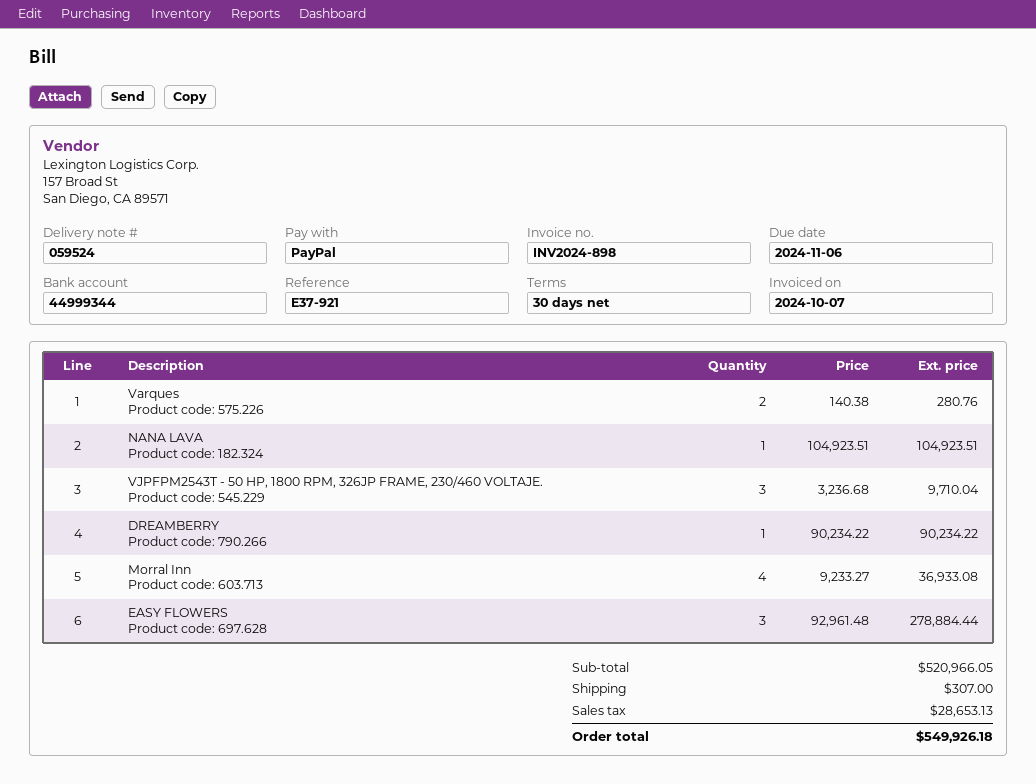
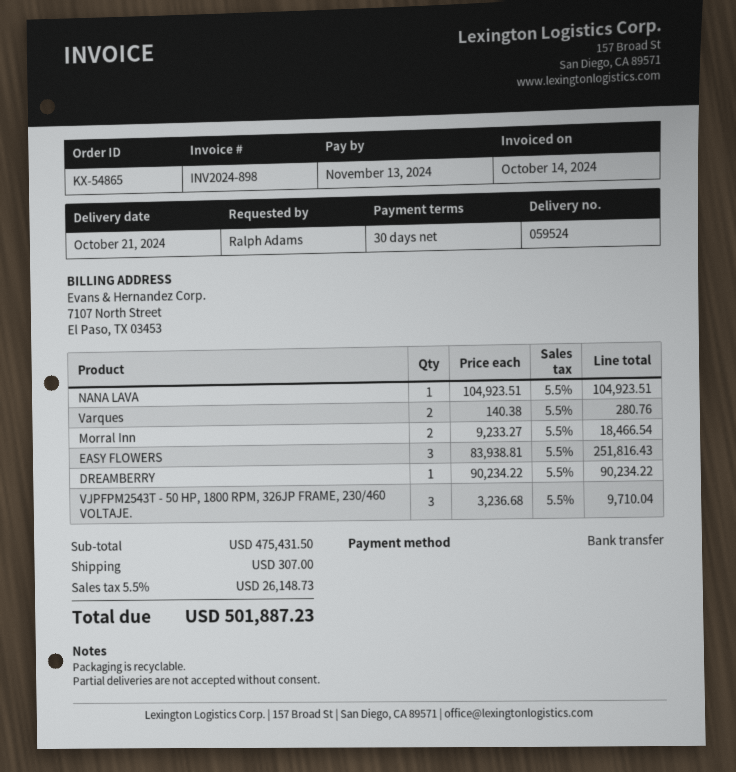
invoice date: 2024-10-07 -> 2024-10-14
due date: 2024-11-06 -> 2024-11-13
payment method: PayPal -> bank transfer
Morral Inn: 4 x 9233.27 = 36933.08 -> 2 x 9233.27 = 18466.54
EASY FLOWERS: 3 x 92961.48 = 278884.44 -> 3 x 83938.81 = 251816.43
subtotal: 520966.05 -> 475431.50
tax: 28653.13 -> 26148.73
total: 549926.18 -> 501887.23

